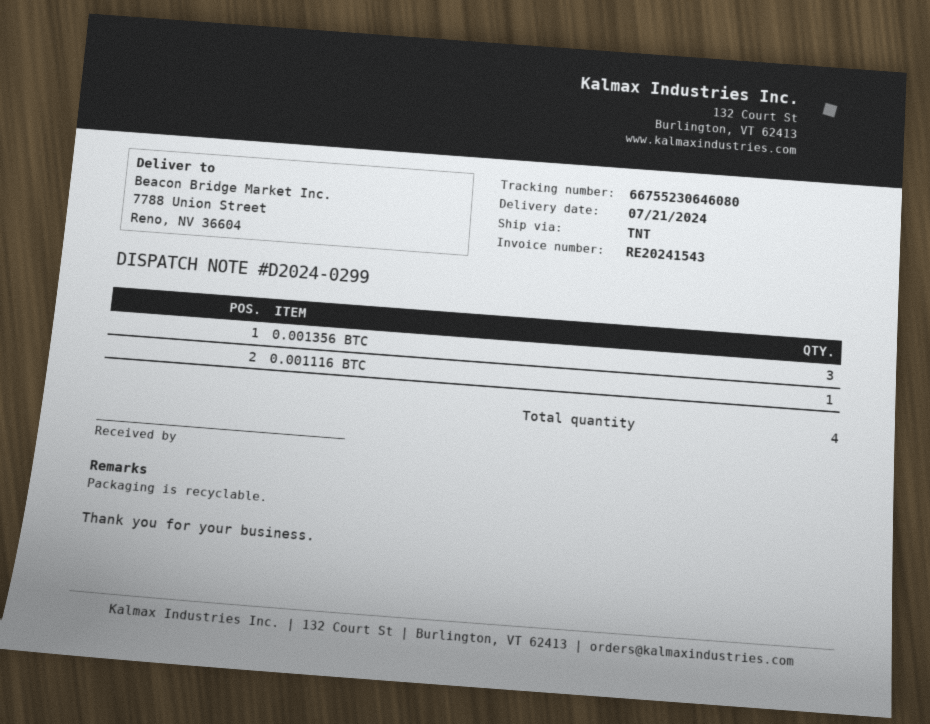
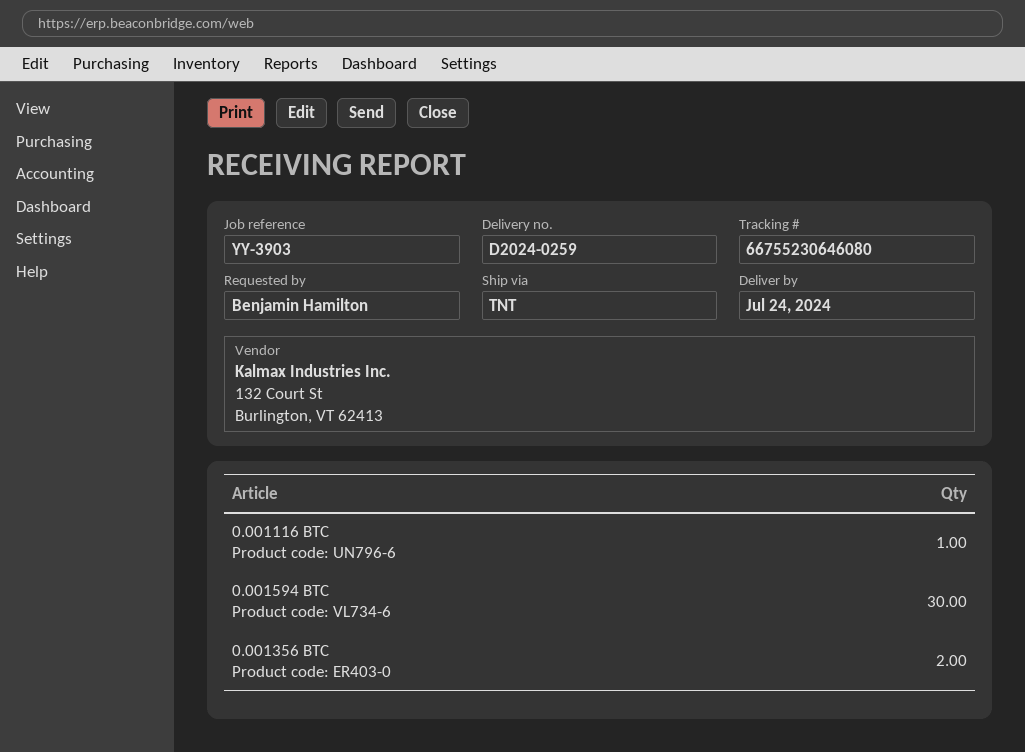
delivery note number: D2024-0299 -> D2024-0259
delivery date: 2024-07-21 -> 2024-07-24
0.001356 BTC: 3 -> 2
0.001594 BTC: none -> 30

